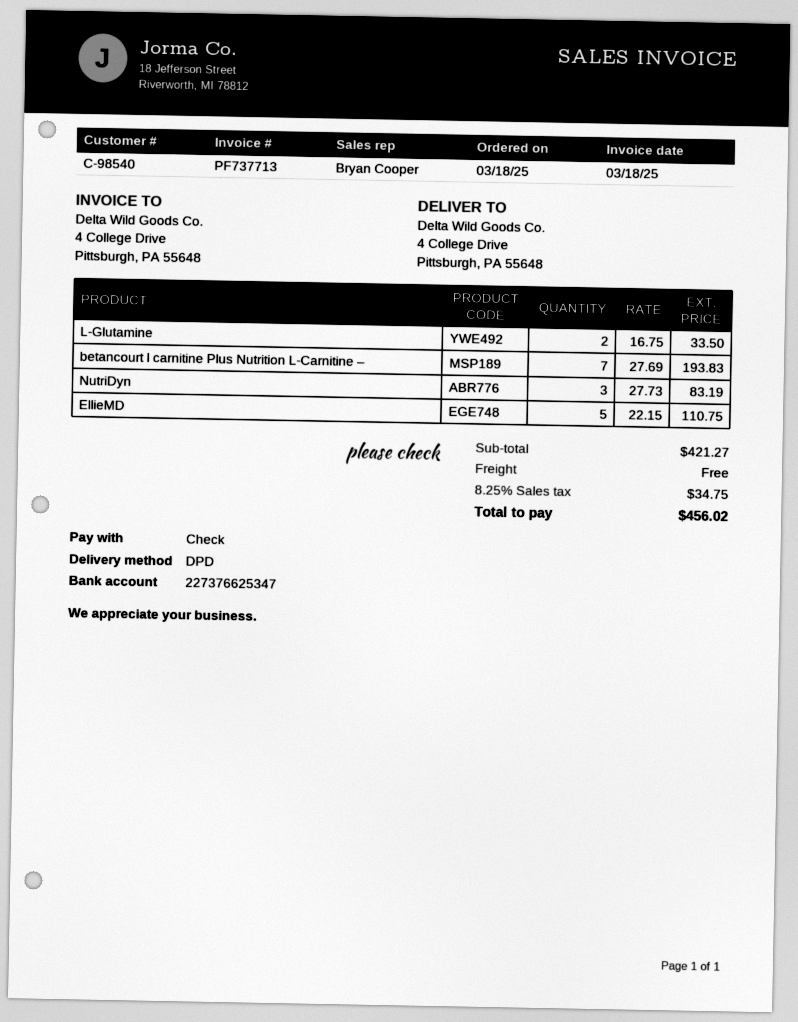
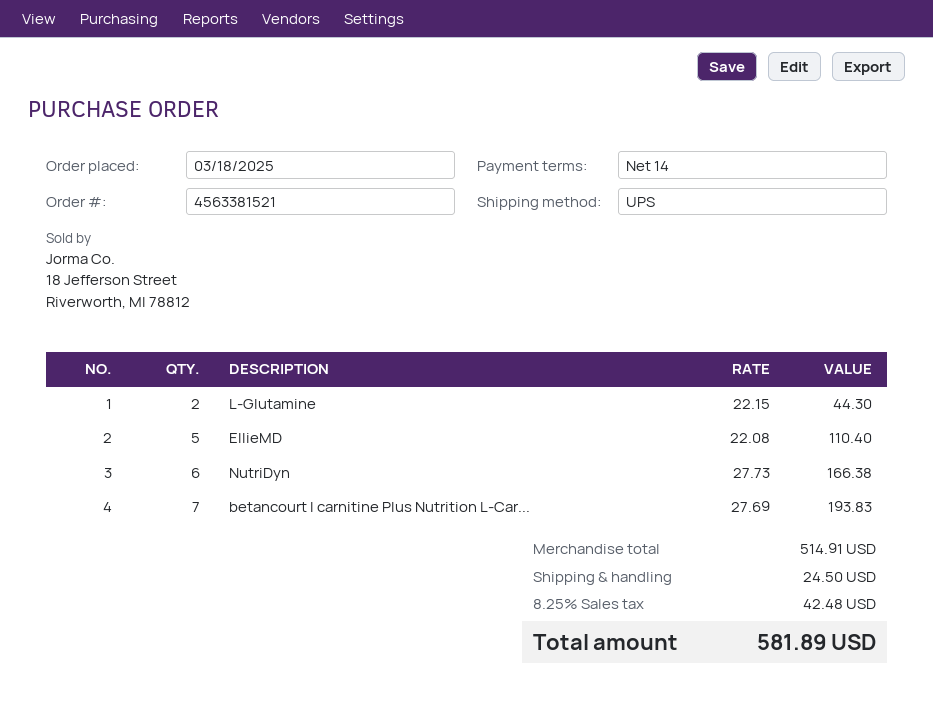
shipping method: DPD -> UPS
L-Glutamine: 2 x 16.75 = 33.50 -> 2 x 22.15 = 44.30
NutriDyn: 3 x 27.73 = 83.19 -> 6 x 27.73 = 166.38
EllieMD: 5 x 22.15 = 110.75 -> 5 x 22.08 = 110.40
subtotal: 421.27 -> 514.91
shipping: 0.00 -> 24.50
tax: 8.25% = 34.75 -> 8.25% = 42.48
total: 456.02 -> 581.89

